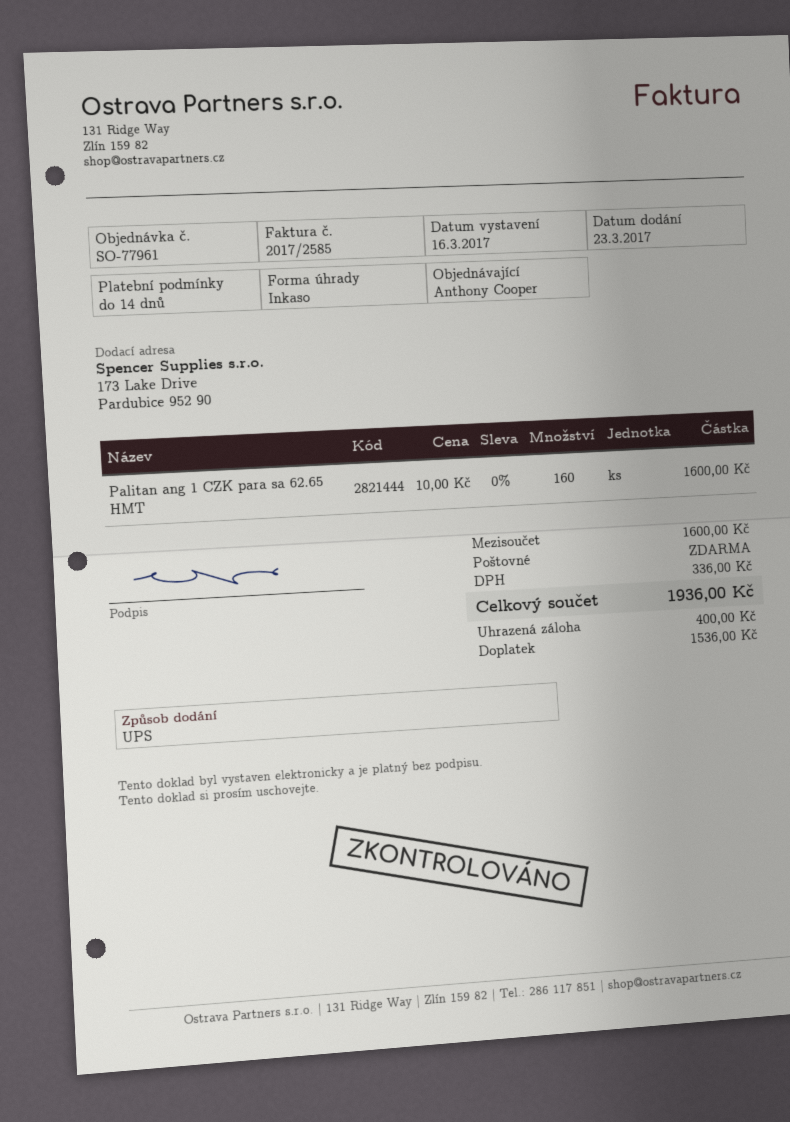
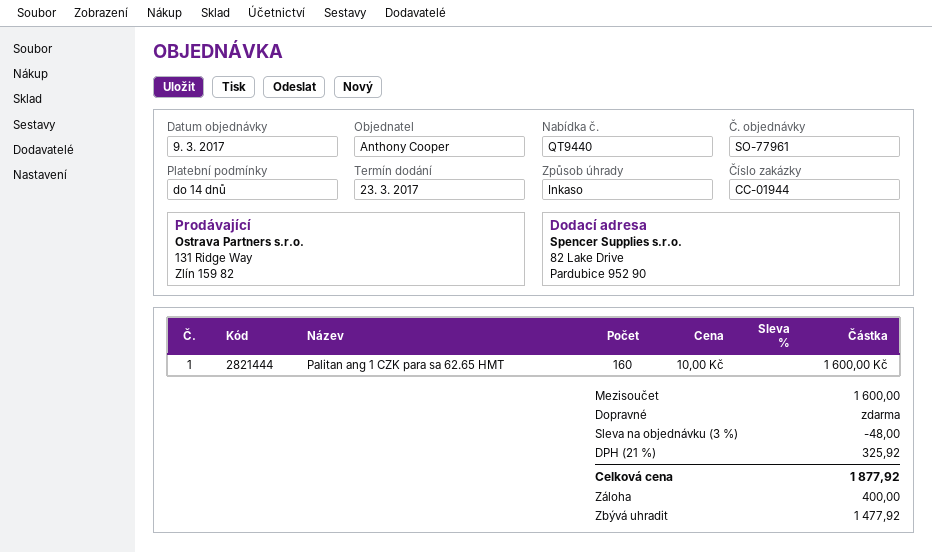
ship to: 173 Lake Drive, Pardubice 952 90 -> 82 Lake Drive, Pardubice 952 90
discount: none -> 3% = 48.00
tax: 336.00 -> 325.92
total: 1936.00 -> 1877.92
balance: 1536.00 -> 1477.92

